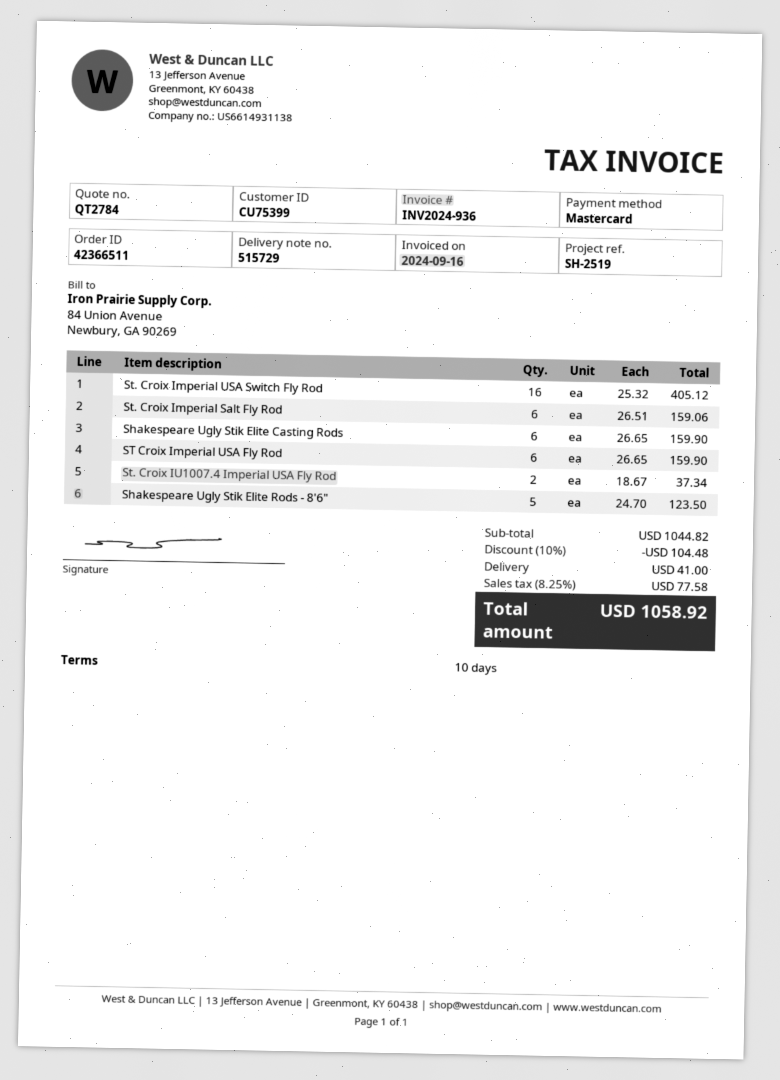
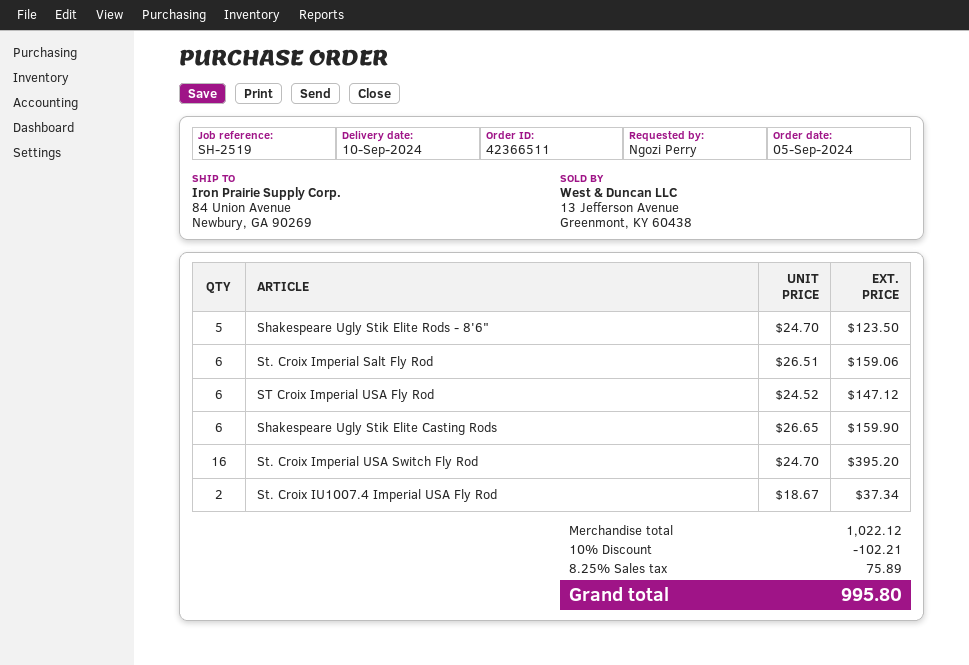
St. Croix Imperial USA Switch Fly Rod: 16 x 25.32 = 405.12 -> 16 x 24.70 = 395.20
ST Croix Imperial USA Fly Rod: 6 x 26.65 = 159.90 -> 6 x 24.52 = 147.12
subtotal: 1044.82 -> 1022.12
discount: 10% = 104.48 -> 10% = 102.21
shipping: 41.00 -> none
tax: 8.25% = 77.58 -> 8.25% = 75.89
total: 1058.92 -> 995.80

